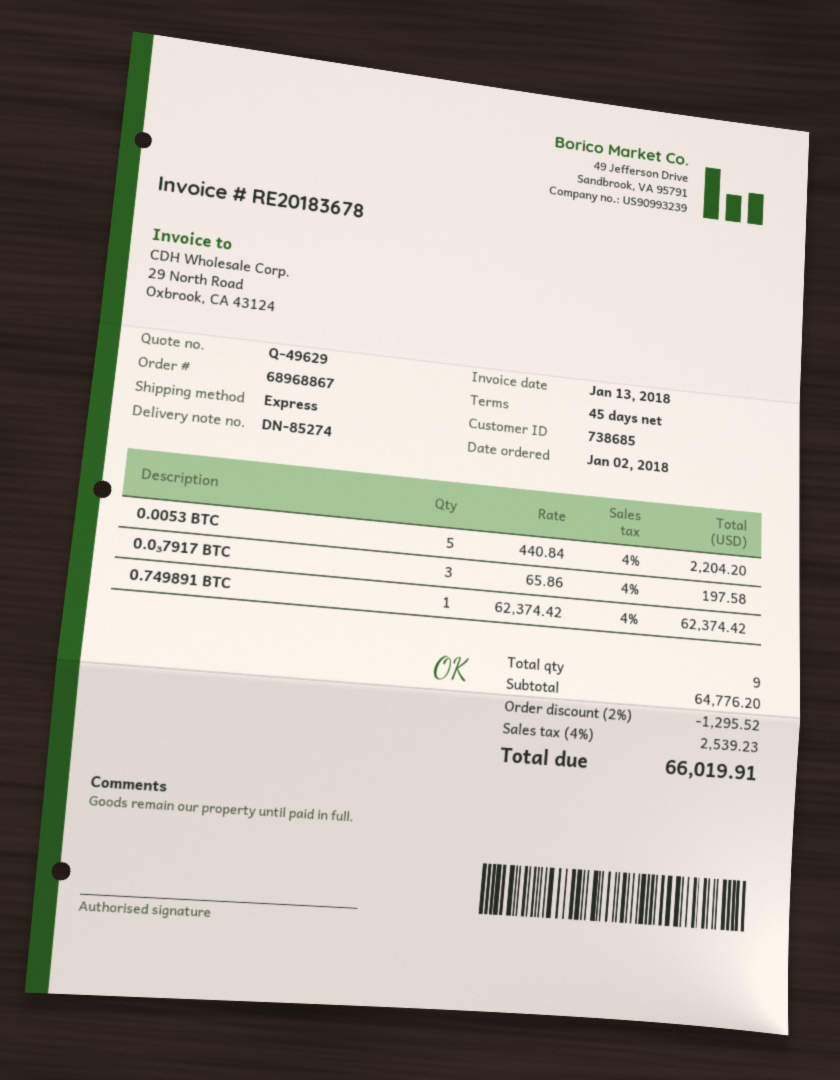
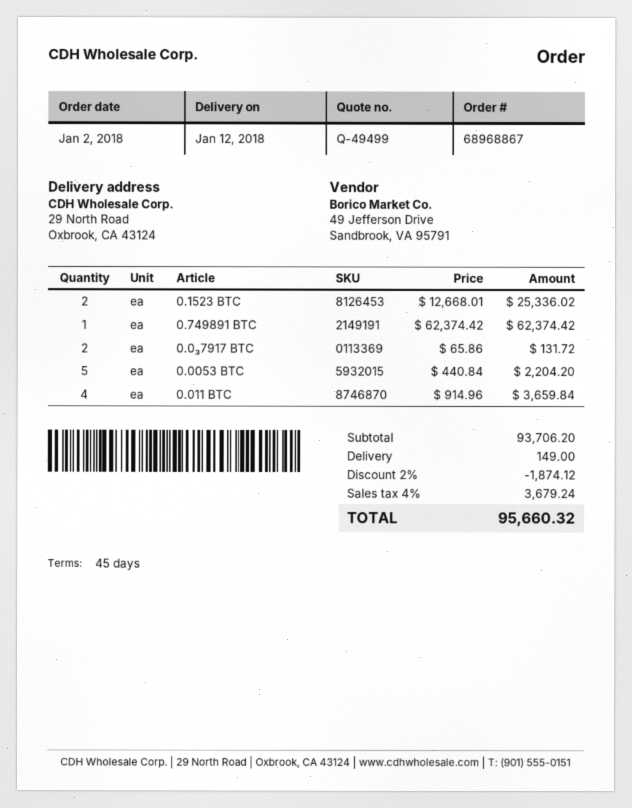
quote number: Q-49629 -> Q-49499
0.0₃7917 BTC: 3 x 65.86 = 197.58 -> 2 x 65.86 = 131.72
0.1523 BTC: none -> 2 x 12668.01 = 25336.02
0.011 BTC: none -> 4 x 914.96 = 3659.84
subtotal: 64776.20 -> 93706.20
discount: 2% = 1295.52 -> 2% = 1874.12
shipping: none -> 149.00
tax: 4% = 2539.23 -> 4% = 3679.24
total: 66019.91 -> 95660.32

